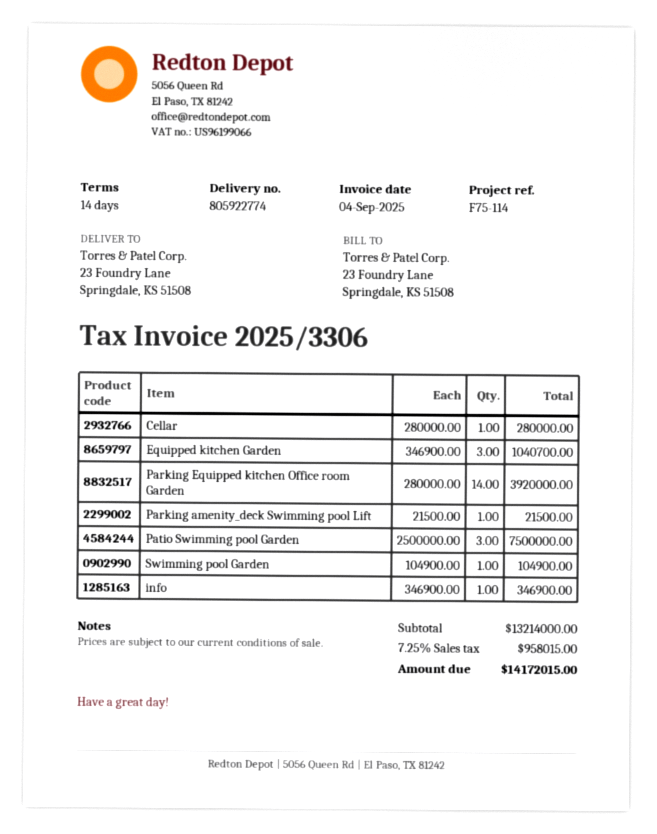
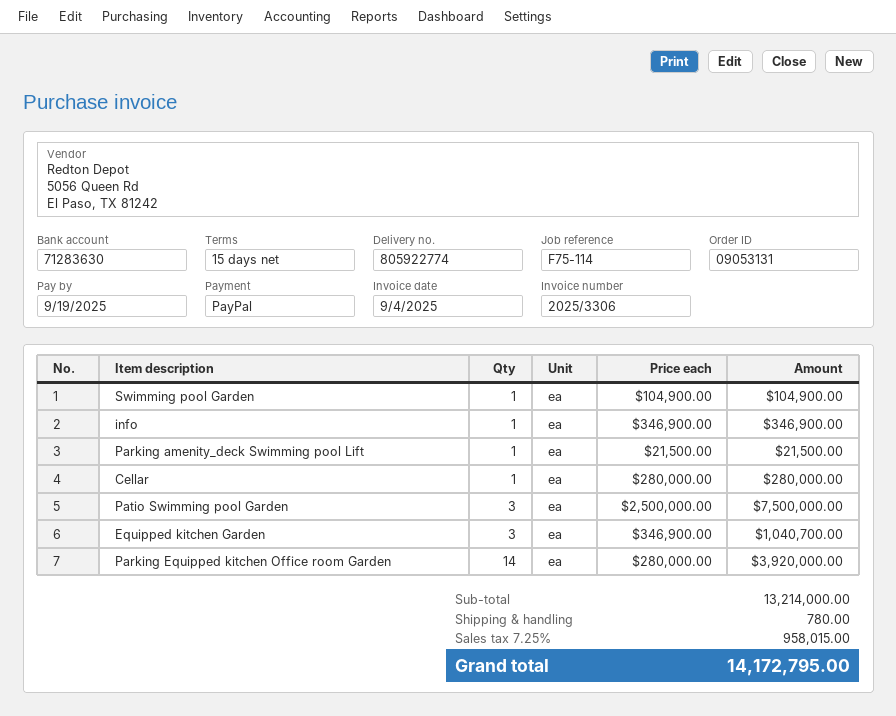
payment terms: 14 days -> 15 days
shipping: none -> 780.00
total: 14172015.00 -> 14172795.00

